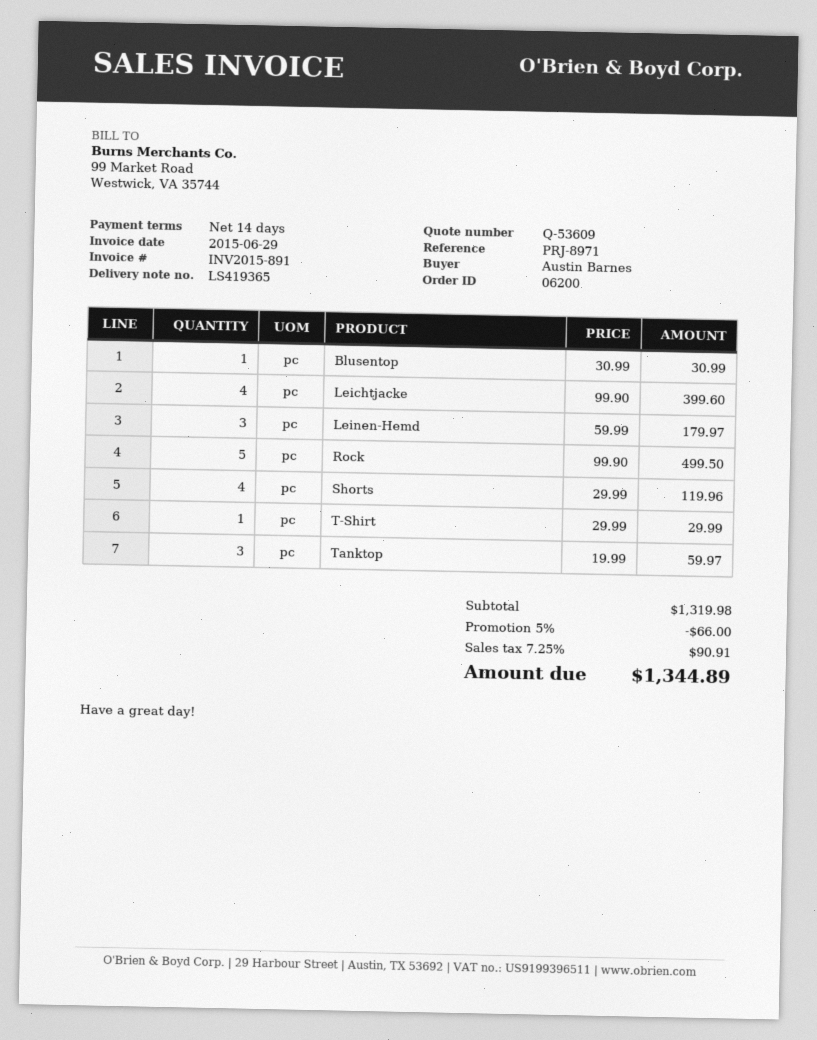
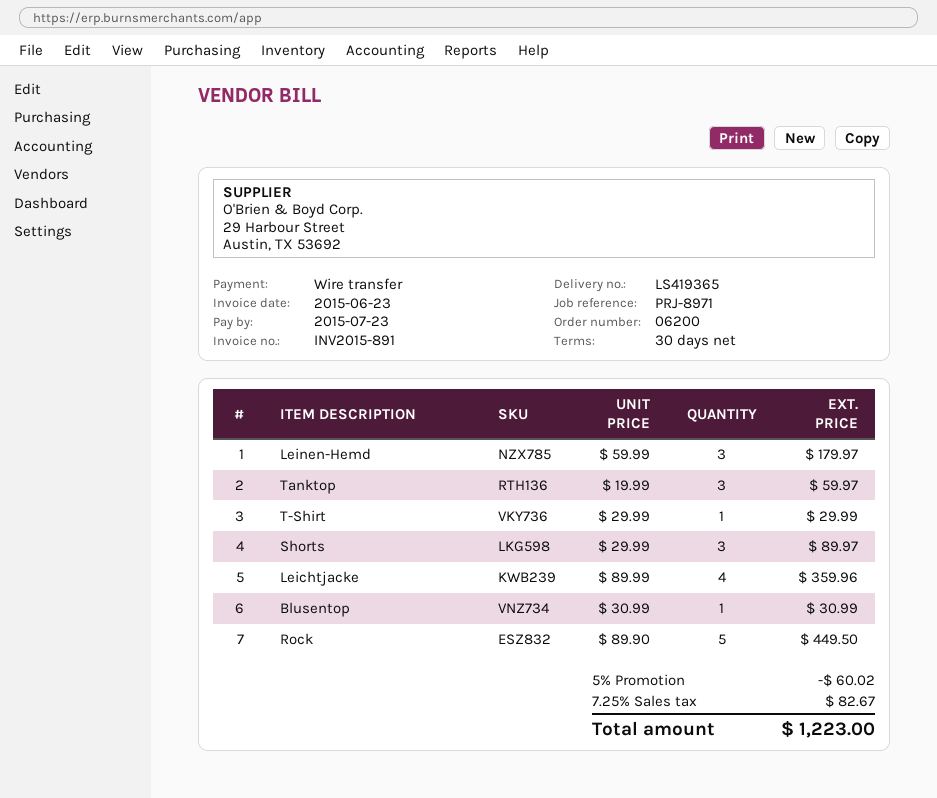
invoice date: 2015-06-29 -> 2015-06-23
payment terms: 14 days -> 30 days
Leichtjacke: 4 x 99.90 = 399.60 -> 4 x 89.99 = 359.96
Rock: 5 x 99.90 = 499.50 -> 5 x 89.90 = 449.50
Shorts: 4 x 29.99 = 119.96 -> 3 x 29.99 = 89.97
discount: 5% = 66.00 -> 5% = 60.02
tax: 7.25% = 90.91 -> 7.25% = 82.67
total: 1344.89 -> 1223.00

